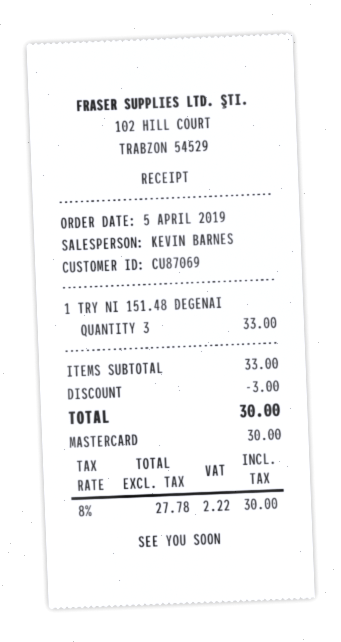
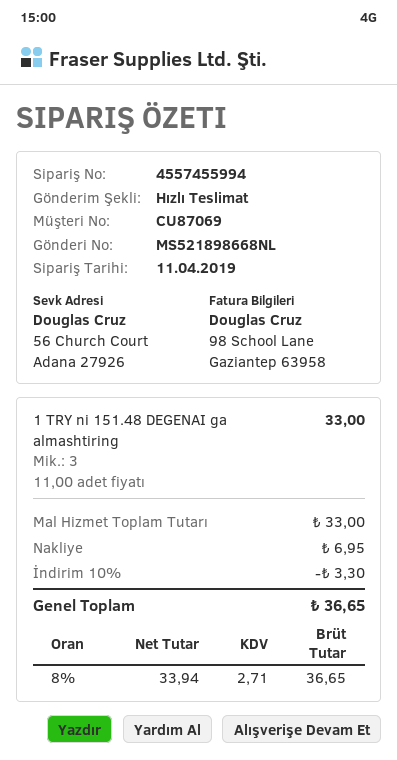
order date: 2019-04-05 -> 2019-04-11
discount: 3.00 -> 3.30
shipping: none -> 6.95
net: 27.78 -> 33.94
tax: 8% = 2.22 -> 8% = 2.71
total: 30.00 -> 36.65

